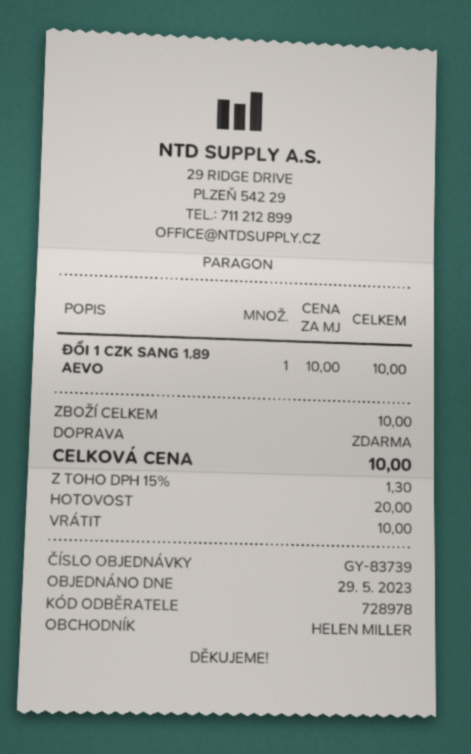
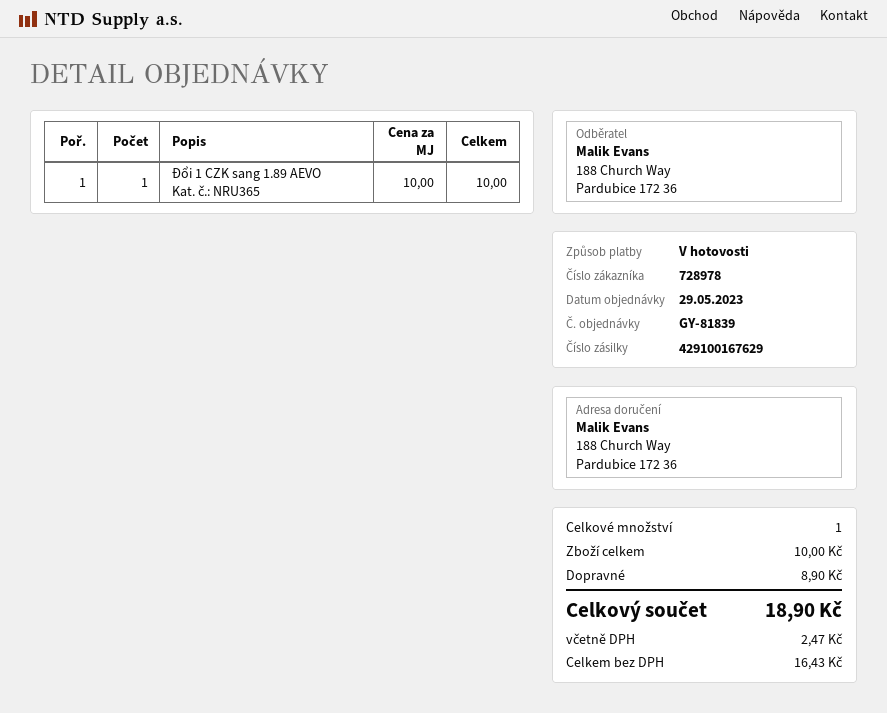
order number: GY-83739 -> GY-81839
shipping: 0.00 -> 8.90
tax: 1.30 -> 2.47
total: 10.00 -> 18.90

